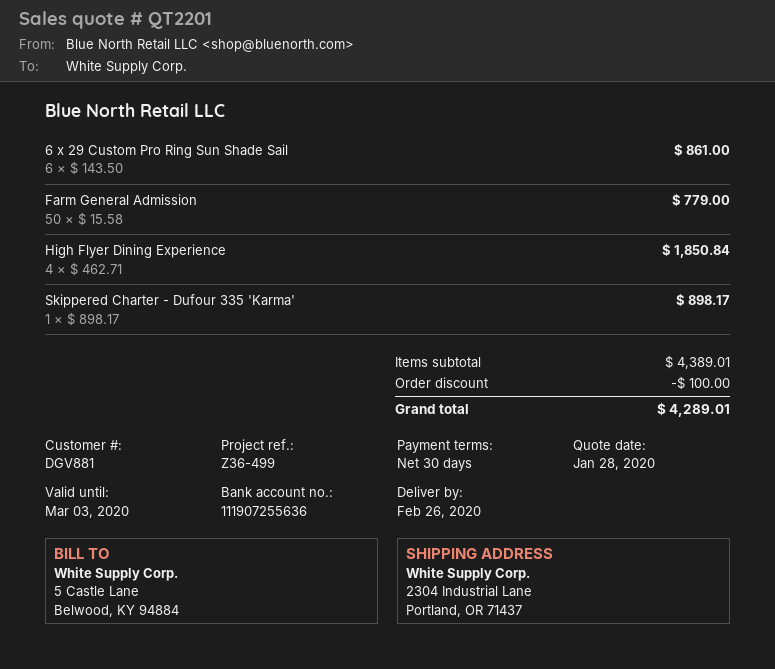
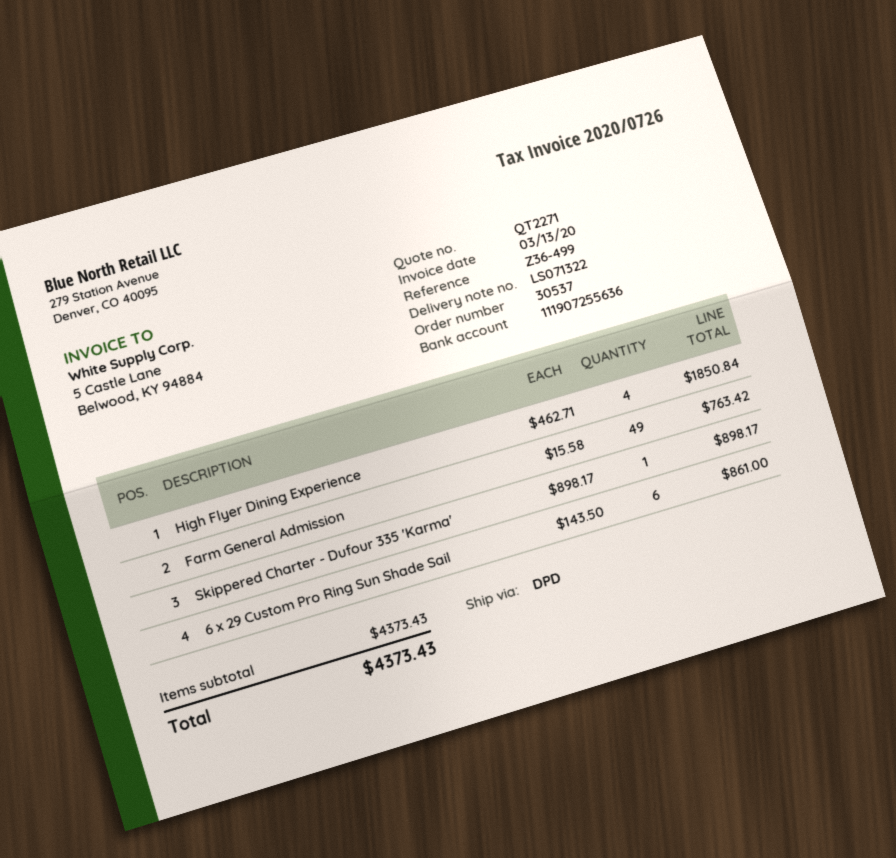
quote number: QT2201 -> QT2271
Farm General Admission: 50 x 15.58 = 779.00 -> 49 x 15.58 = 763.42
subtotal: 4389.01 -> 4373.43
discount: 100.00 -> none
total: 4289.01 -> 4373.43

